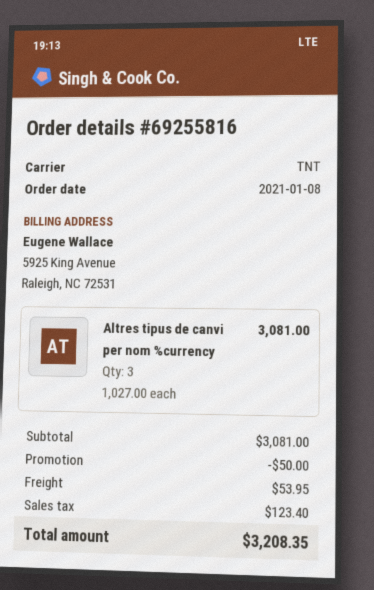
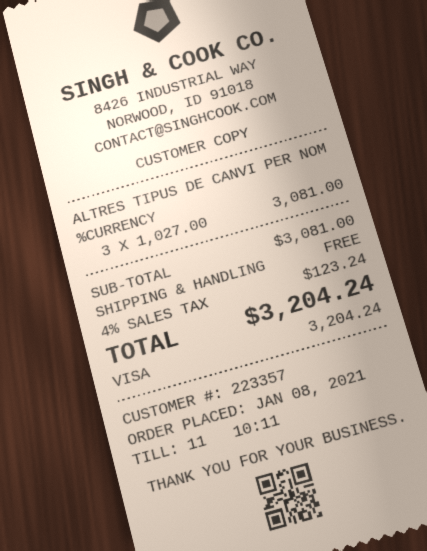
discount: 50.00 -> none
shipping: 53.95 -> 0.00
tax: 123.40 -> 123.24
total: 3208.35 -> 3204.24

